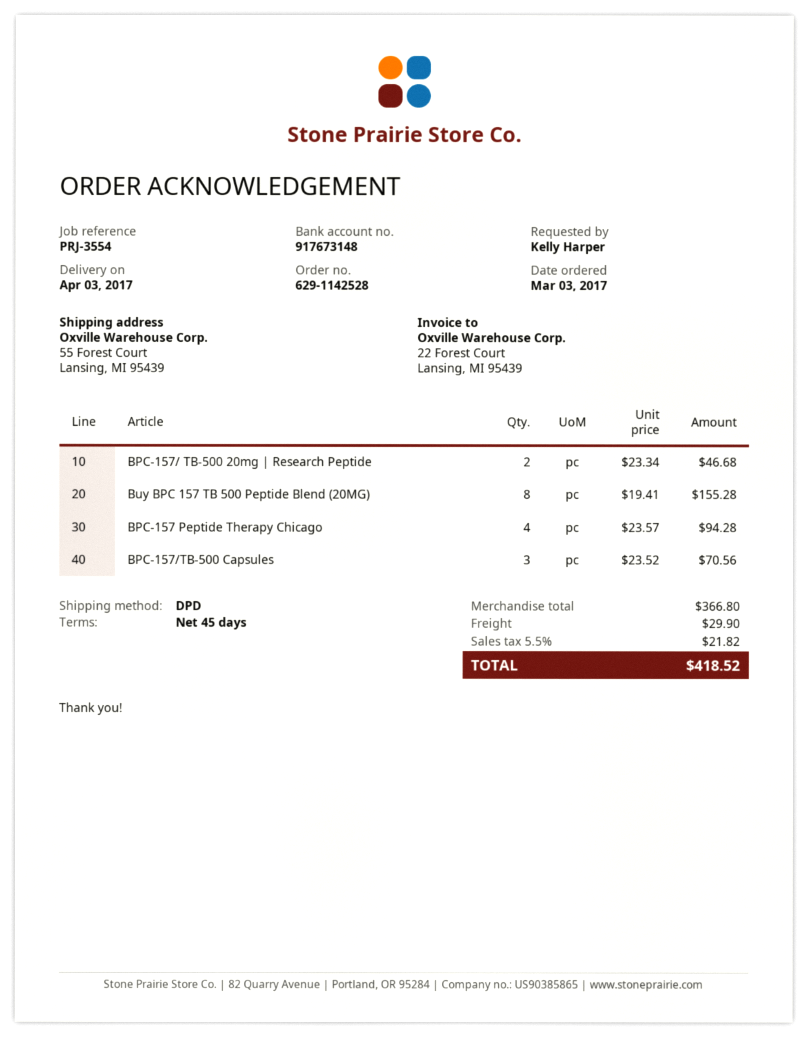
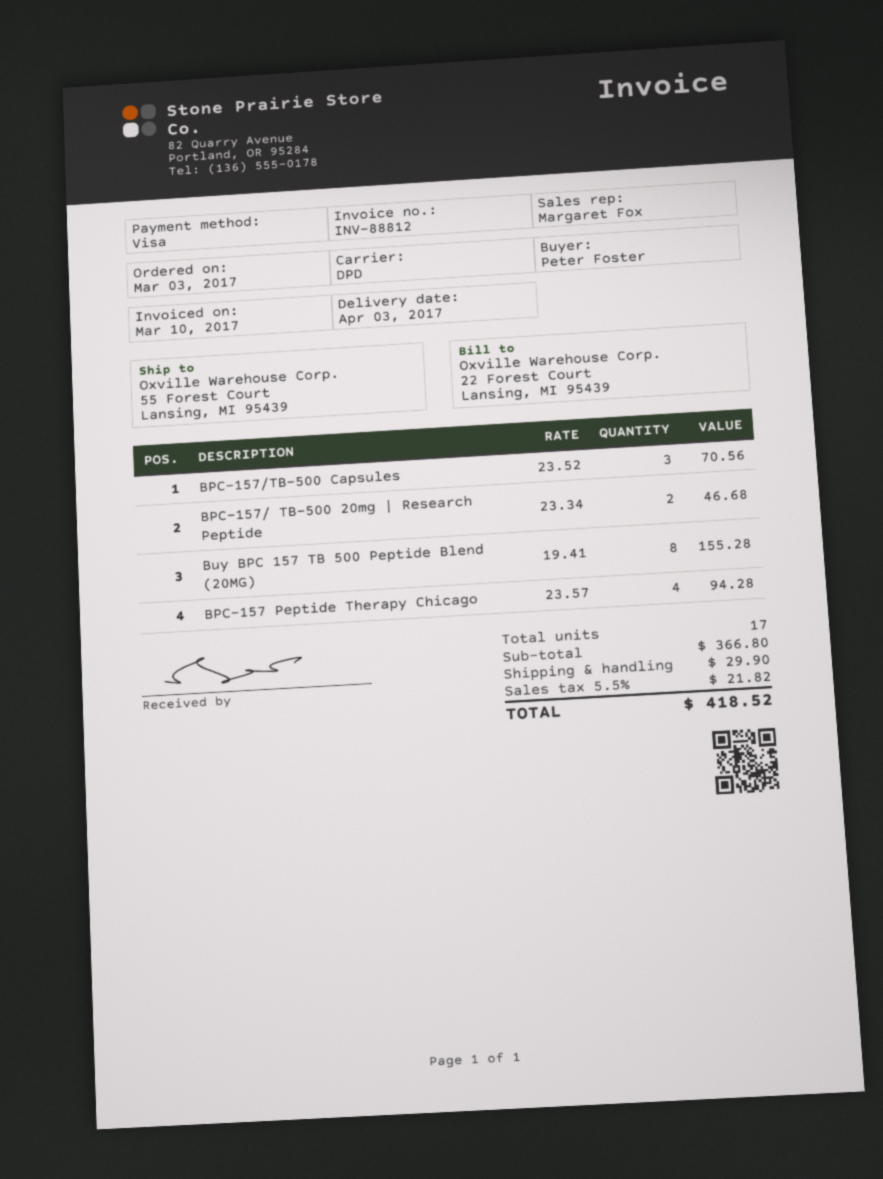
ordered by: Kelly Harper -> Peter Foster

